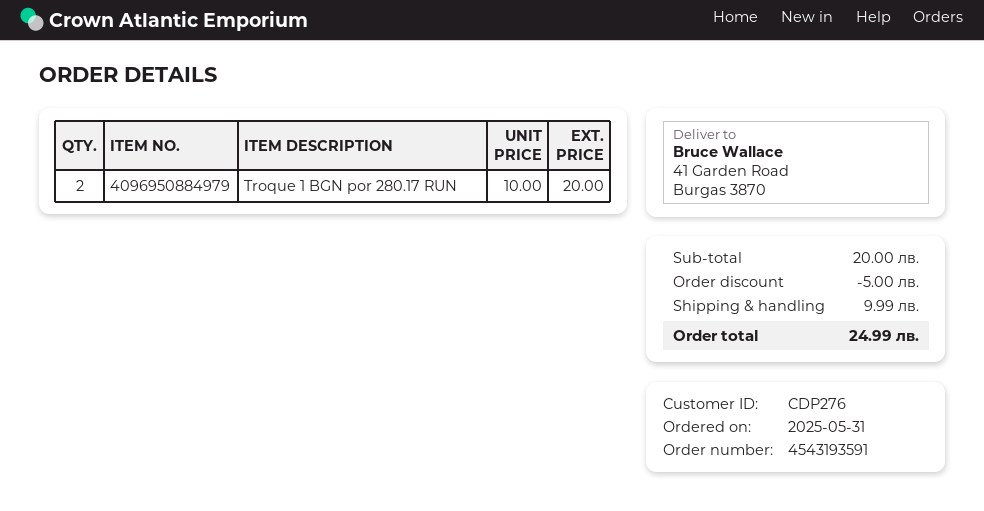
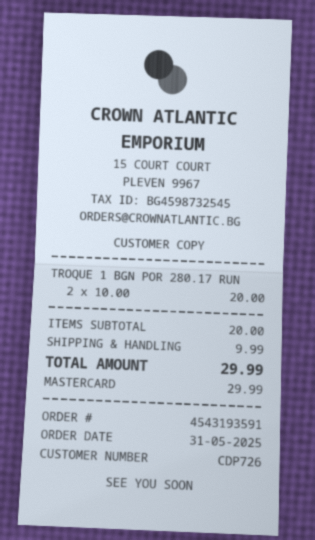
customer number: CDP276 -> CDP726
discount: 5.00 -> none
total: 24.99 -> 29.99

